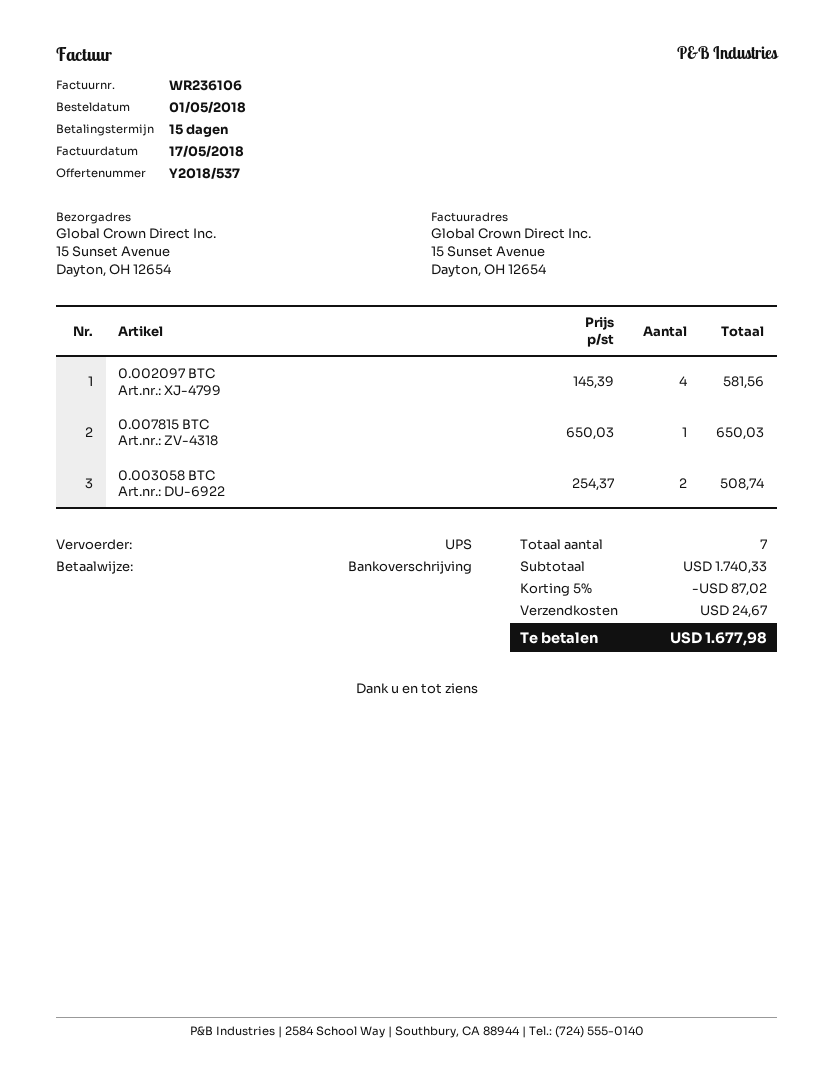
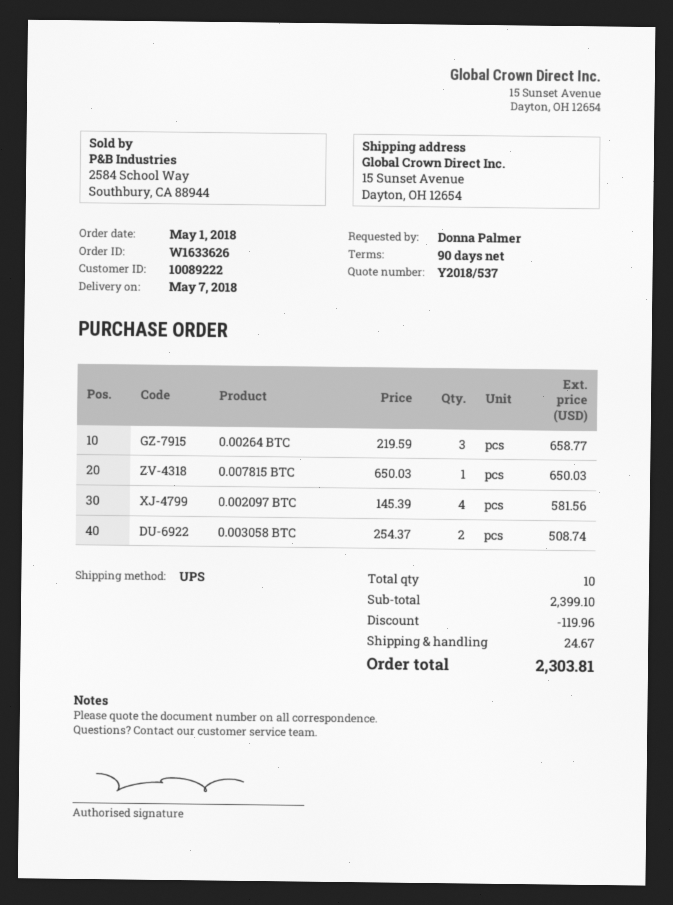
payment terms: 15 days -> 90 days
0.00264 BTC: none -> 3 x 219.59 = 658.77
total quantity: 7 -> 10
subtotal: 1740.33 -> 2399.10
discount: 87.02 -> 119.96
total: 1677.98 -> 2303.81

